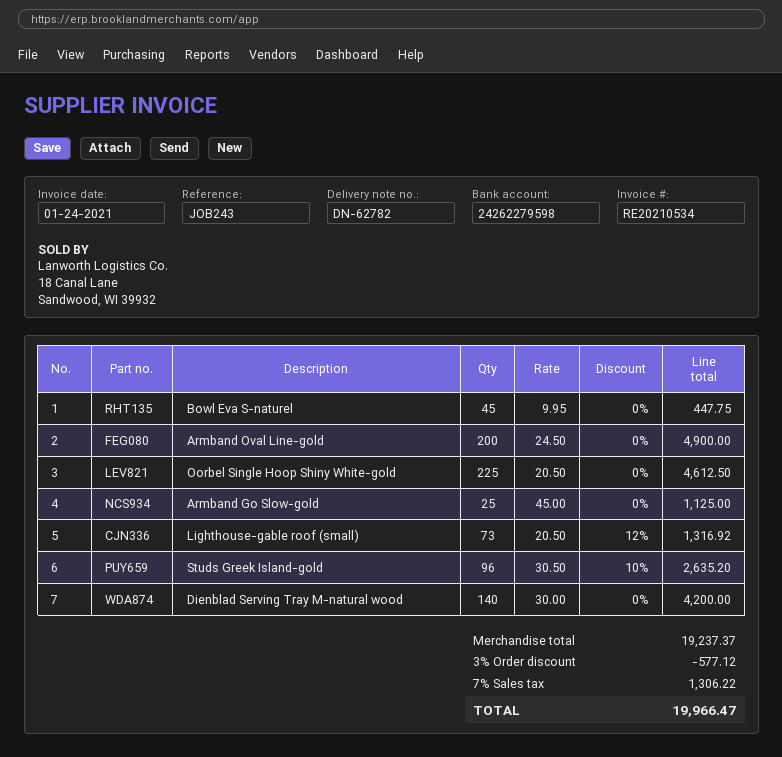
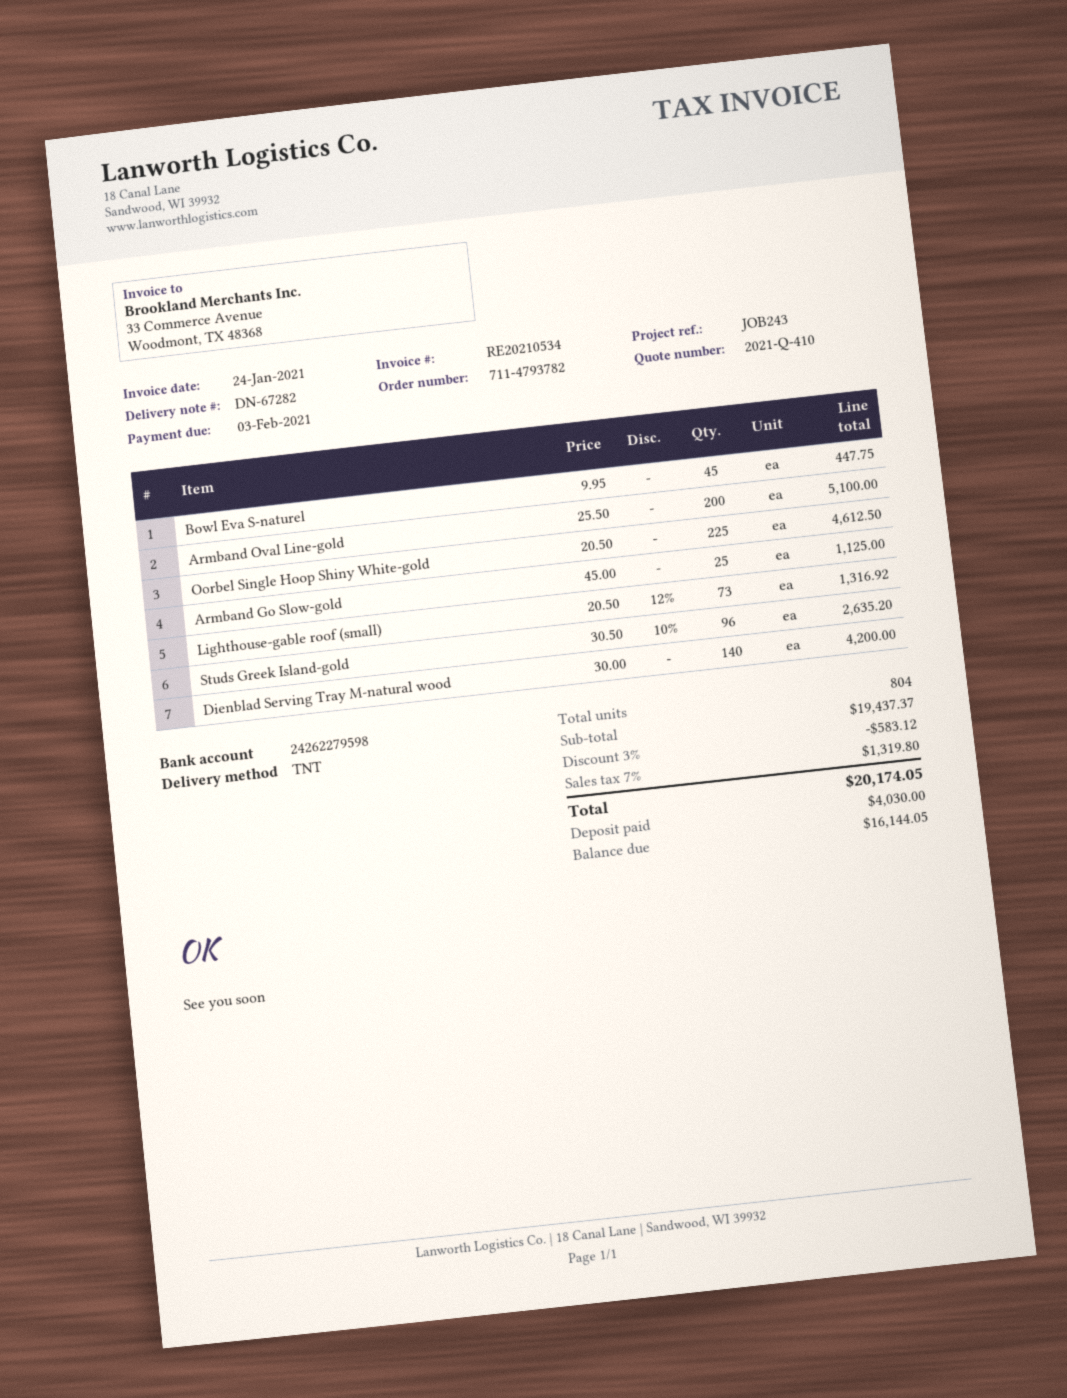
delivery note number: DN-62782 -> DN-67282
Armband Oval Line-gold: 200 x 24.50 = 4900.00 -> 200 x 25.50 = 5100.00
subtotal: 19237.37 -> 19437.37
discount: 3% = 577.12 -> 3% = 583.12
tax: 7% = 1306.22 -> 7% = 1319.80
total: 19966.47 -> 20174.05

